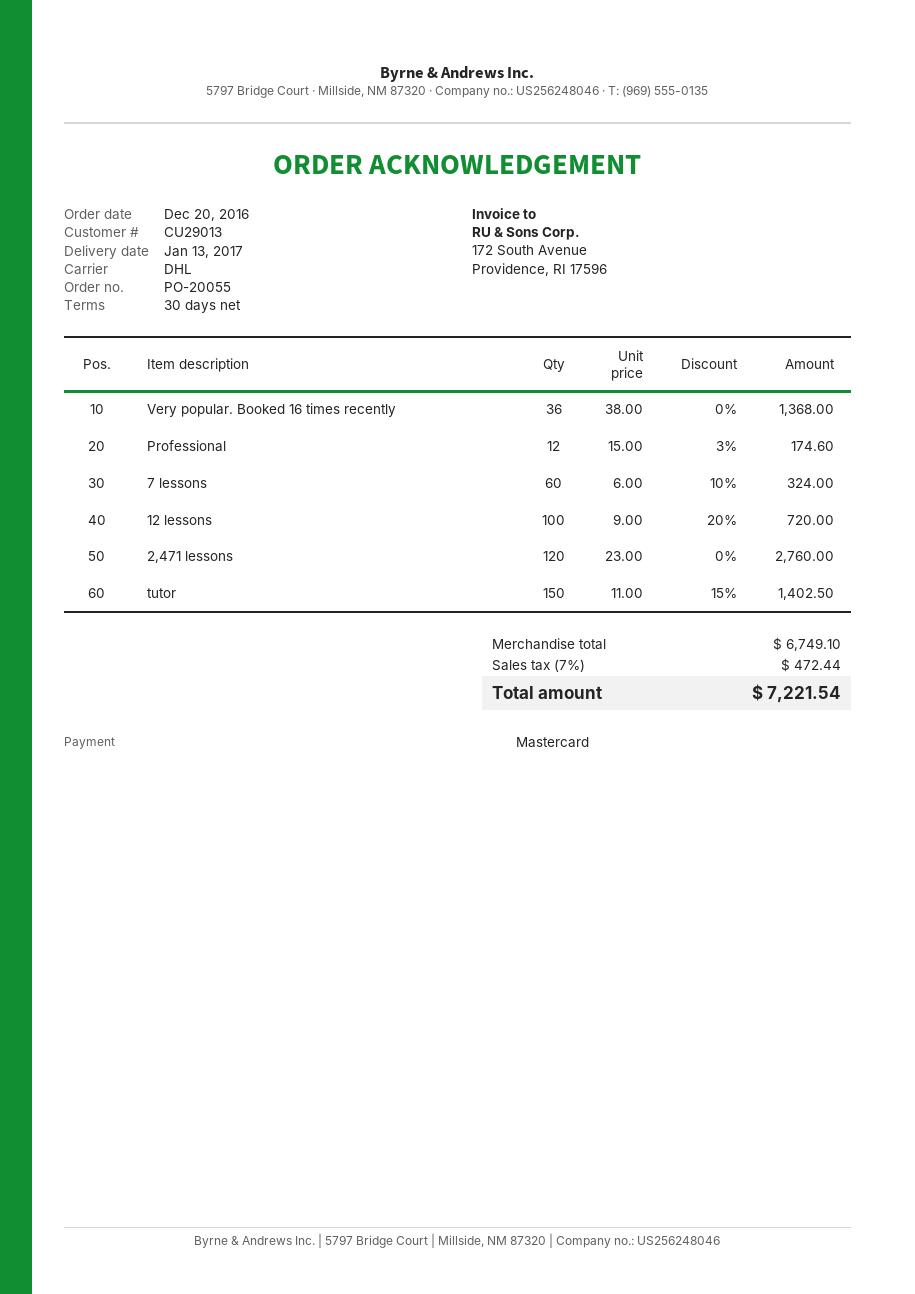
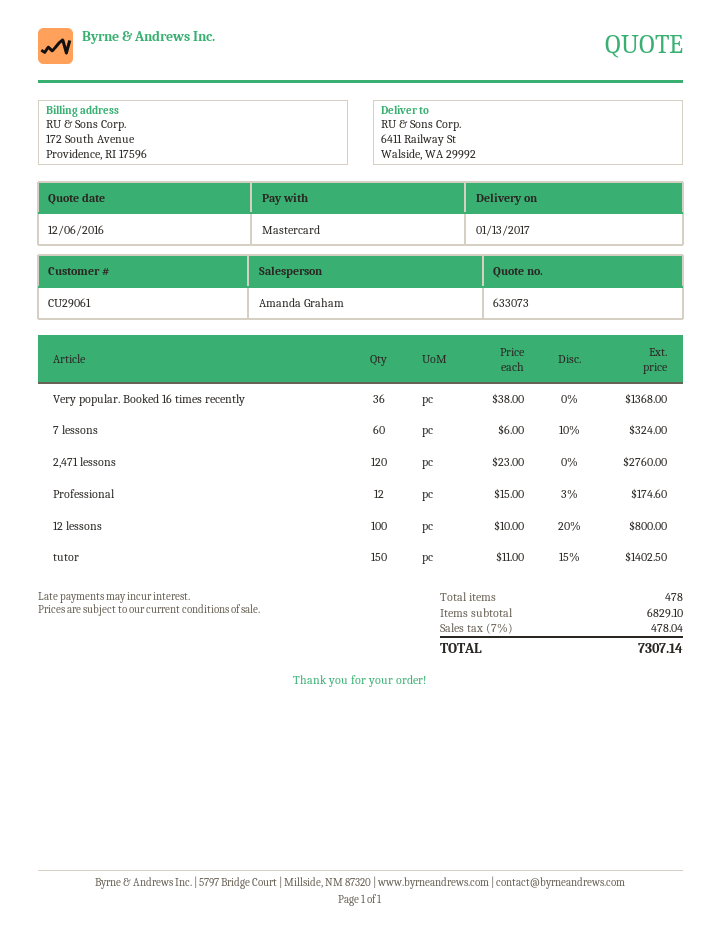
customer number: CU29013 -> CU29061
12 lessons: 100 x 9.00 - 20% = 720.00 -> 100 x 10.00 - 20% = 800.00
subtotal: 6749.10 -> 6829.10
tax: 7% = 472.44 -> 7% = 478.04
total: 7221.54 -> 7307.14

